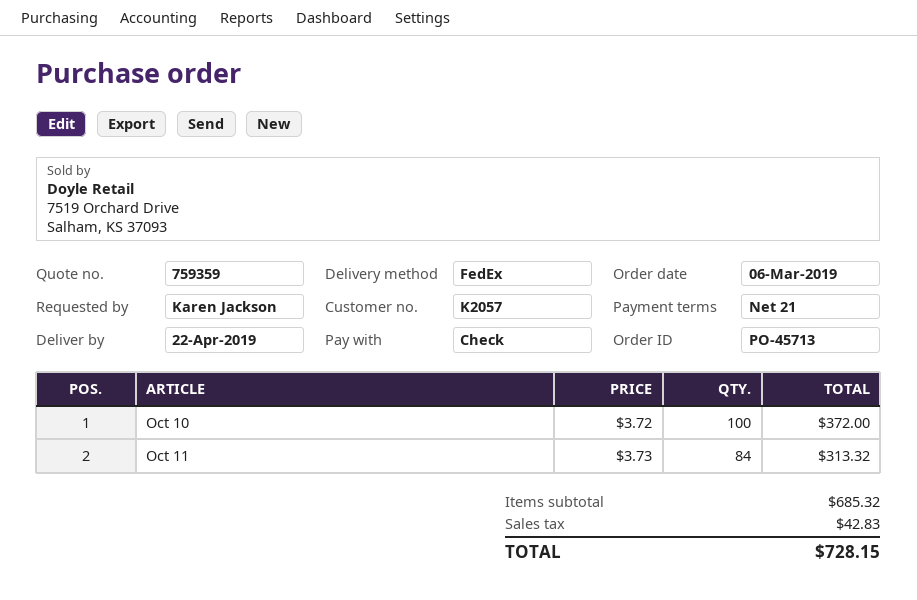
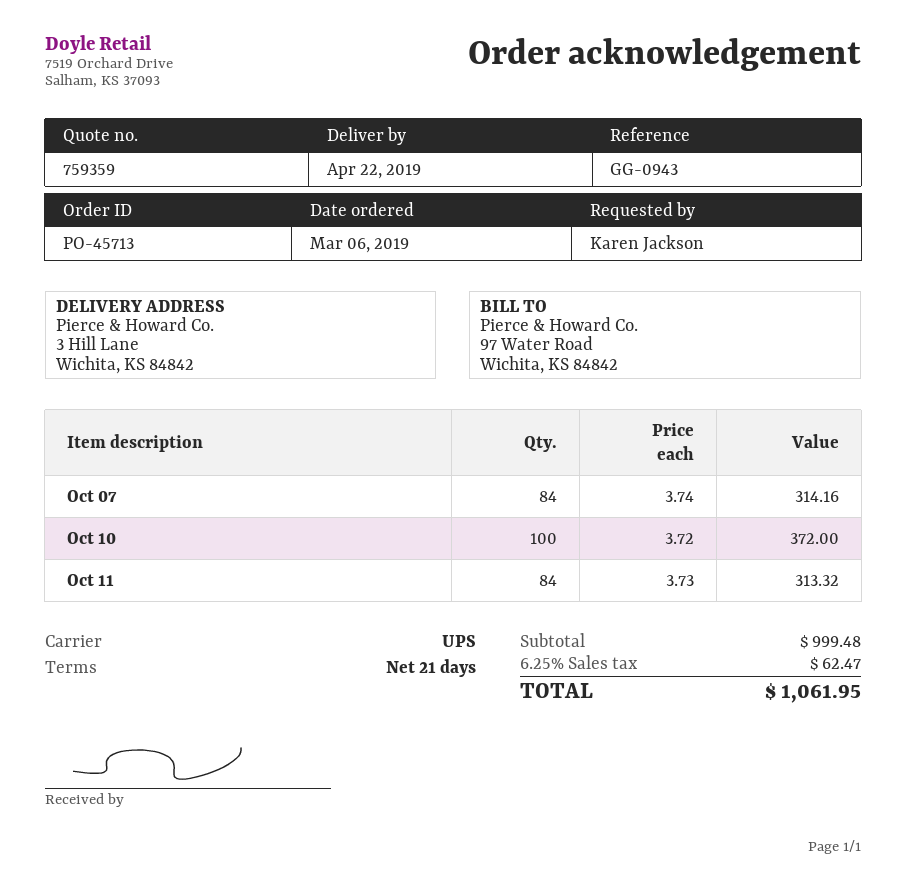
shipping method: FedEx -> UPS
Oct 07: none -> 84 x 3.74 = 314.16
subtotal: 685.32 -> 999.48
tax: 42.83 -> 62.47
total: 728.15 -> 1061.95

